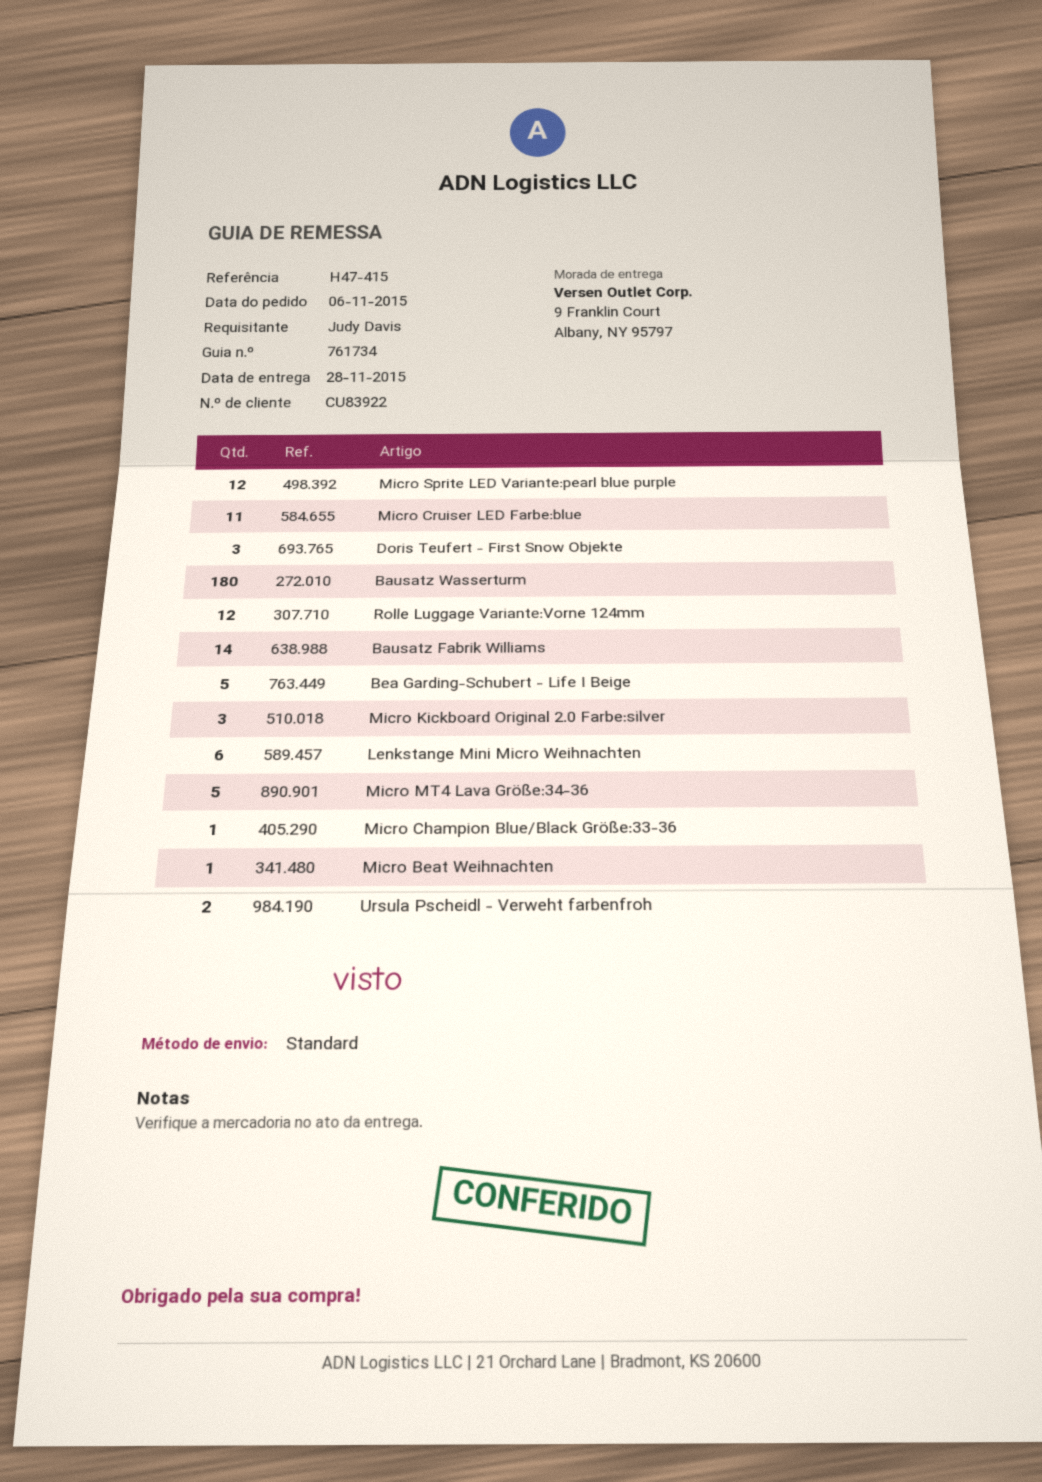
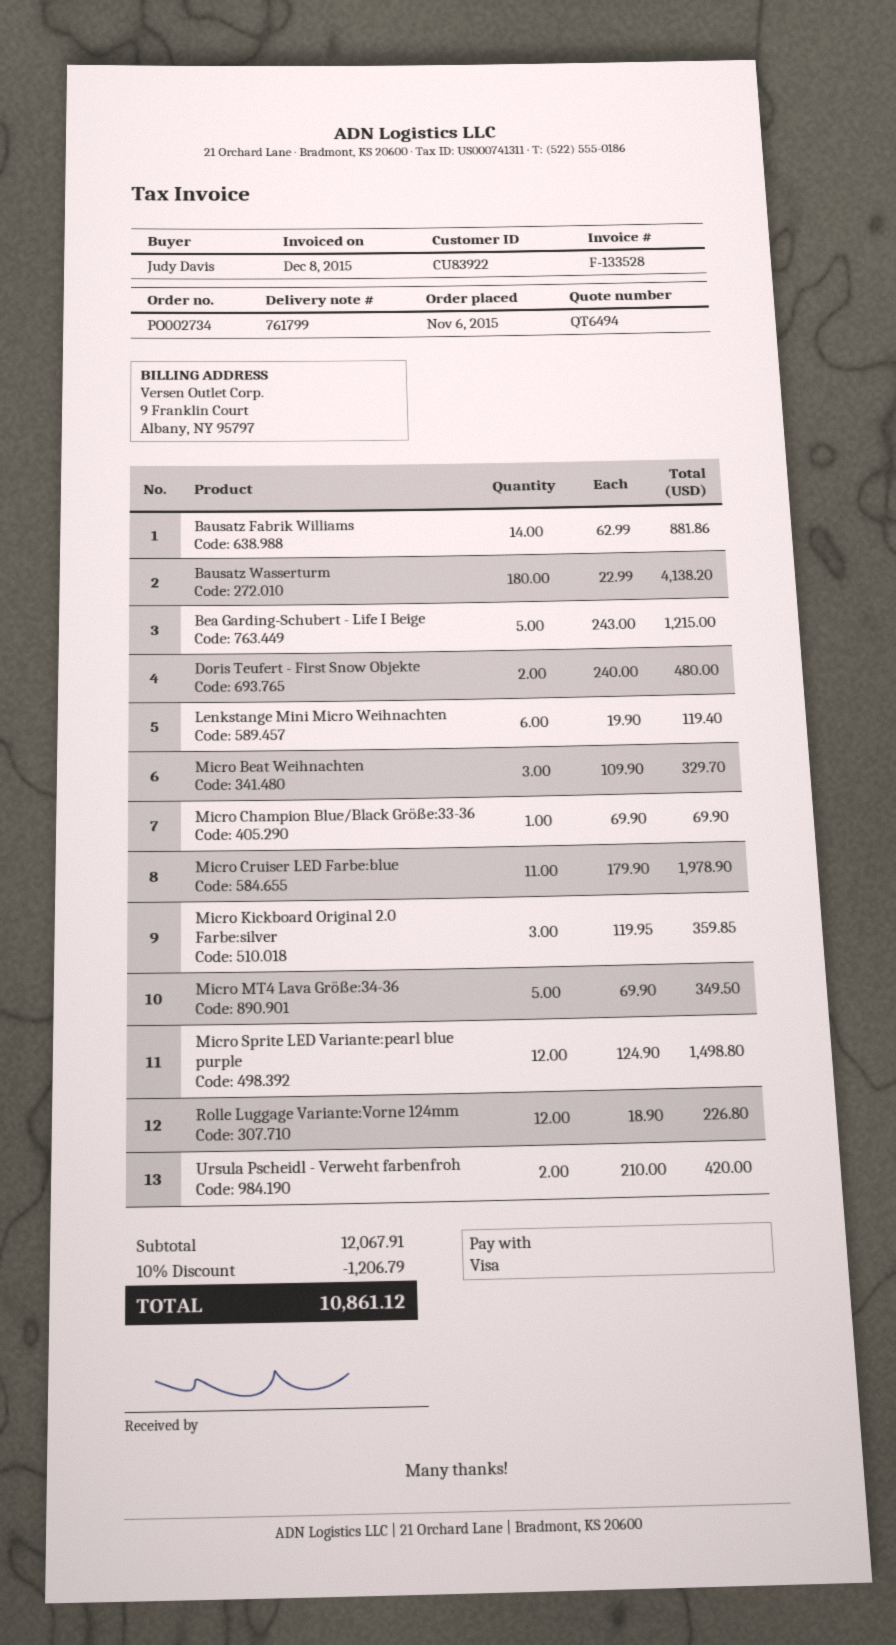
delivery note number: 761734 -> 761799
Doris Teufert - First Snow Objekte: 3 -> 2
Micro Beat Weihnachten: 1 -> 3

